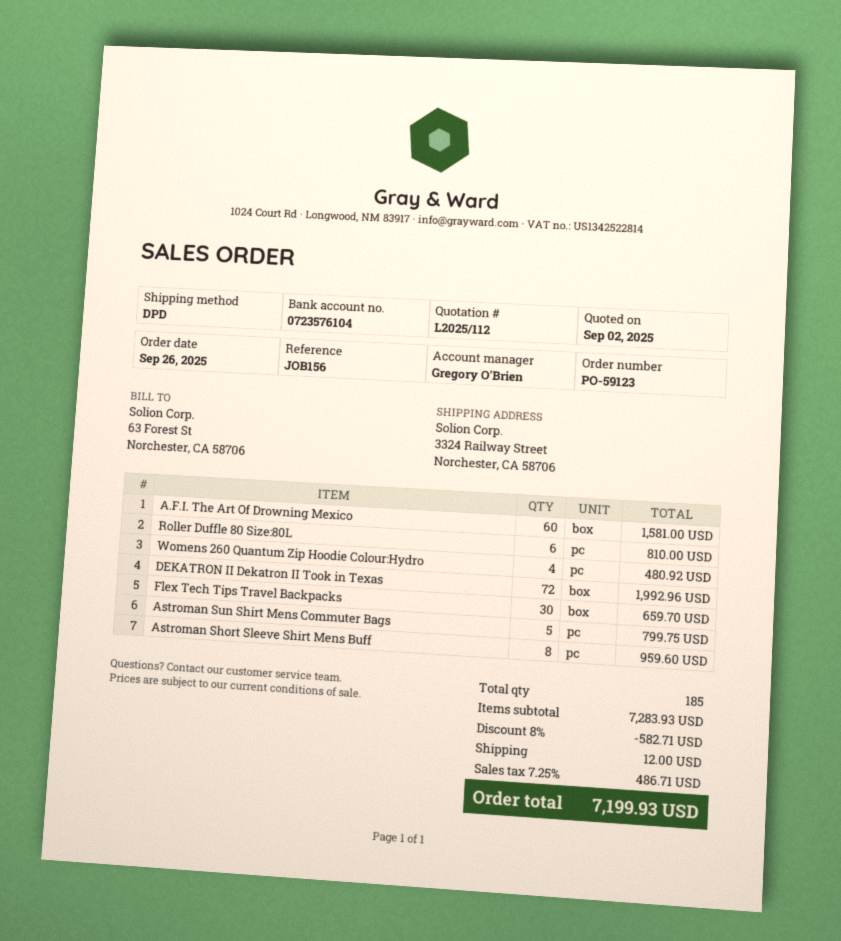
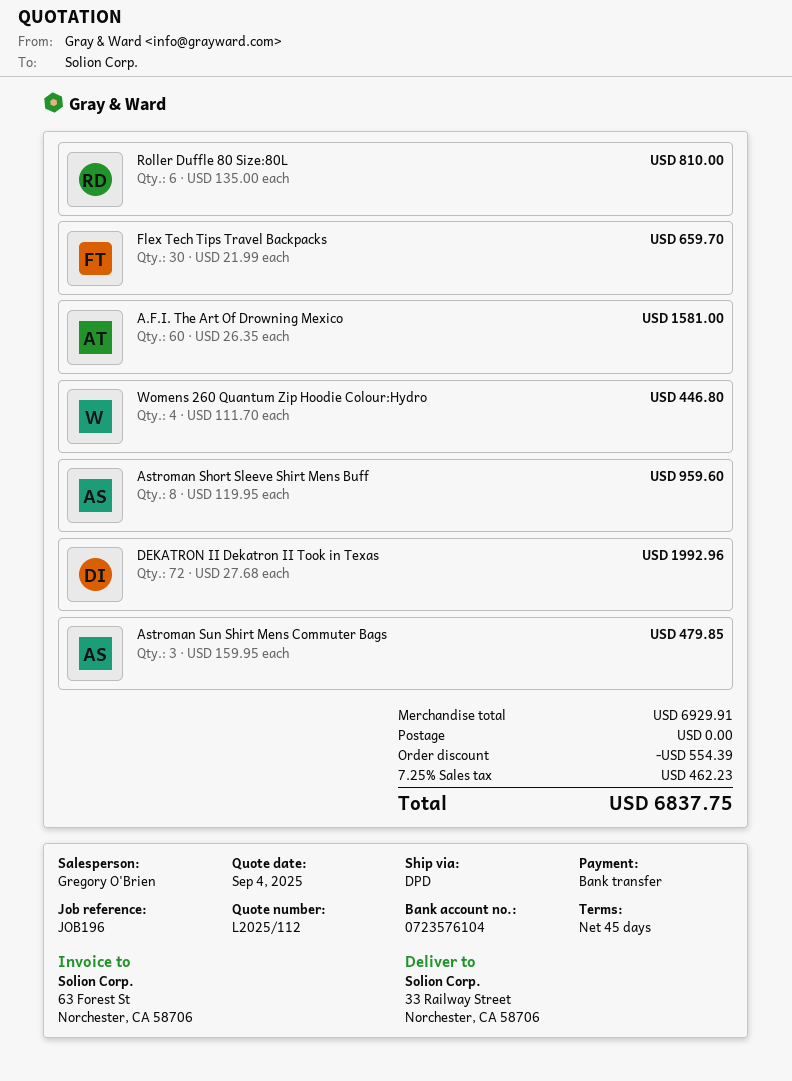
quote date: 2025-09-02 -> 2025-09-04
reference: JOB156 -> JOB196
ship to: 3324 Railway Street, Norchester, CA 58706 -> 33 Railway Street, Norchester, CA 58706
Womens 260 Quantum Zip Hoodie Colour:Hydro: 4 for 480.92 -> 4 for 446.80
Astroman Sun Shirt Mens Commuter Bags: 5 for 799.75 -> 3 for 479.85
subtotal: 7283.93 -> 6929.91
discount: 582.71 -> 554.39
shipping: 12.00 -> 0.00
tax: 7.25% = 486.71 -> 7.25% = 462.23
total: 7199.93 -> 6837.75

